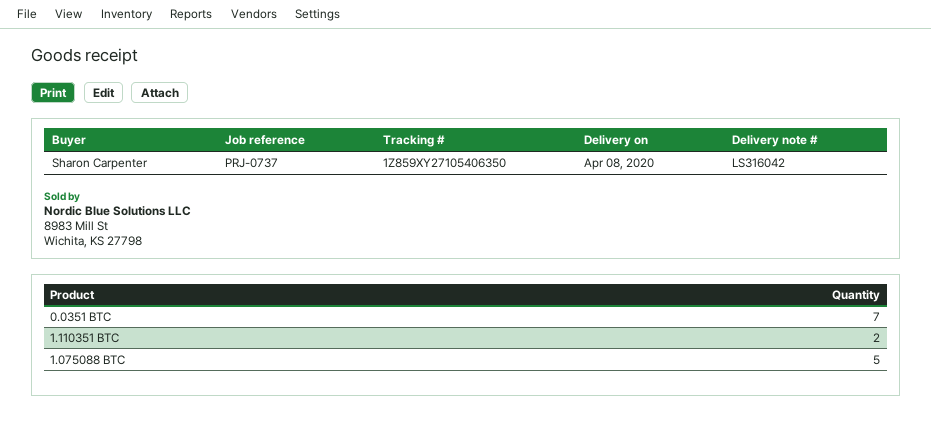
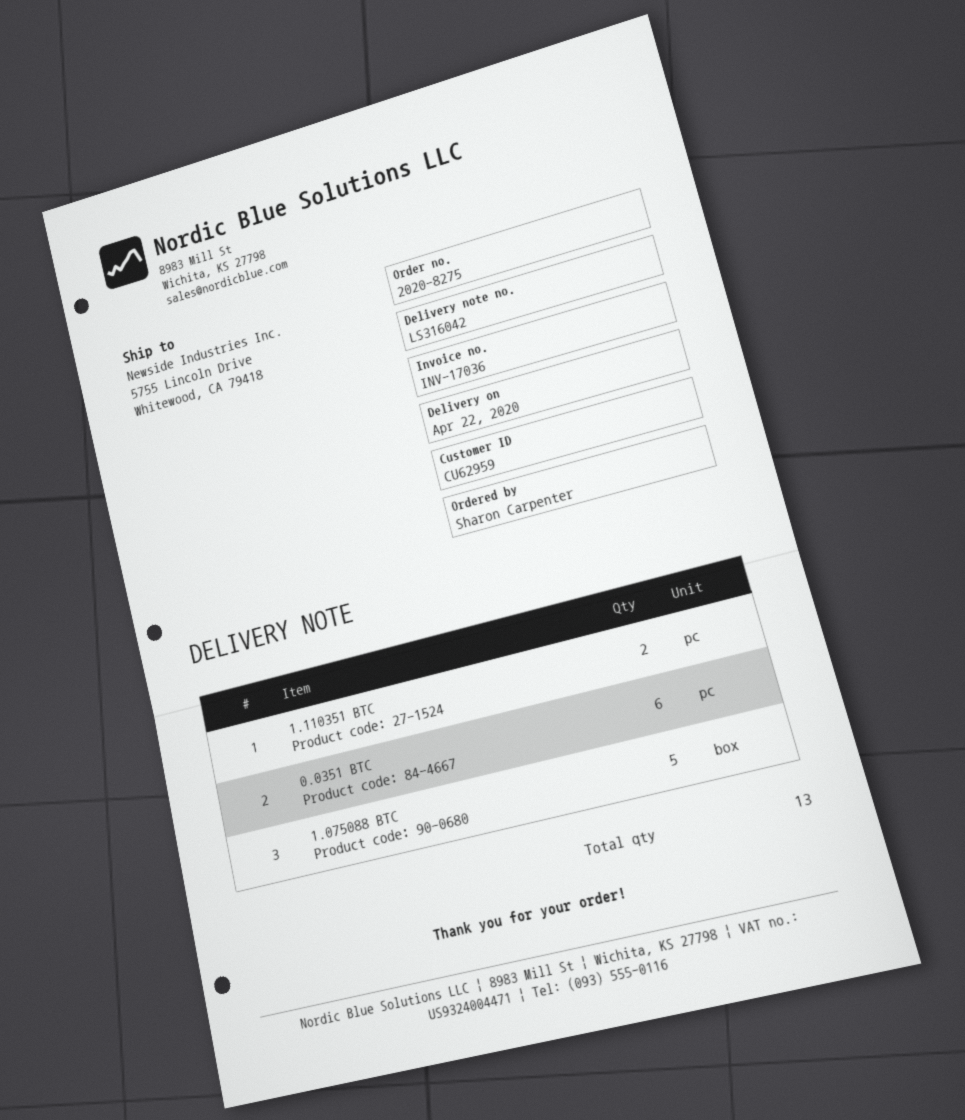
delivery date: 2020-04-08 -> 2020-04-22
0.0351 BTC: 7 -> 6

